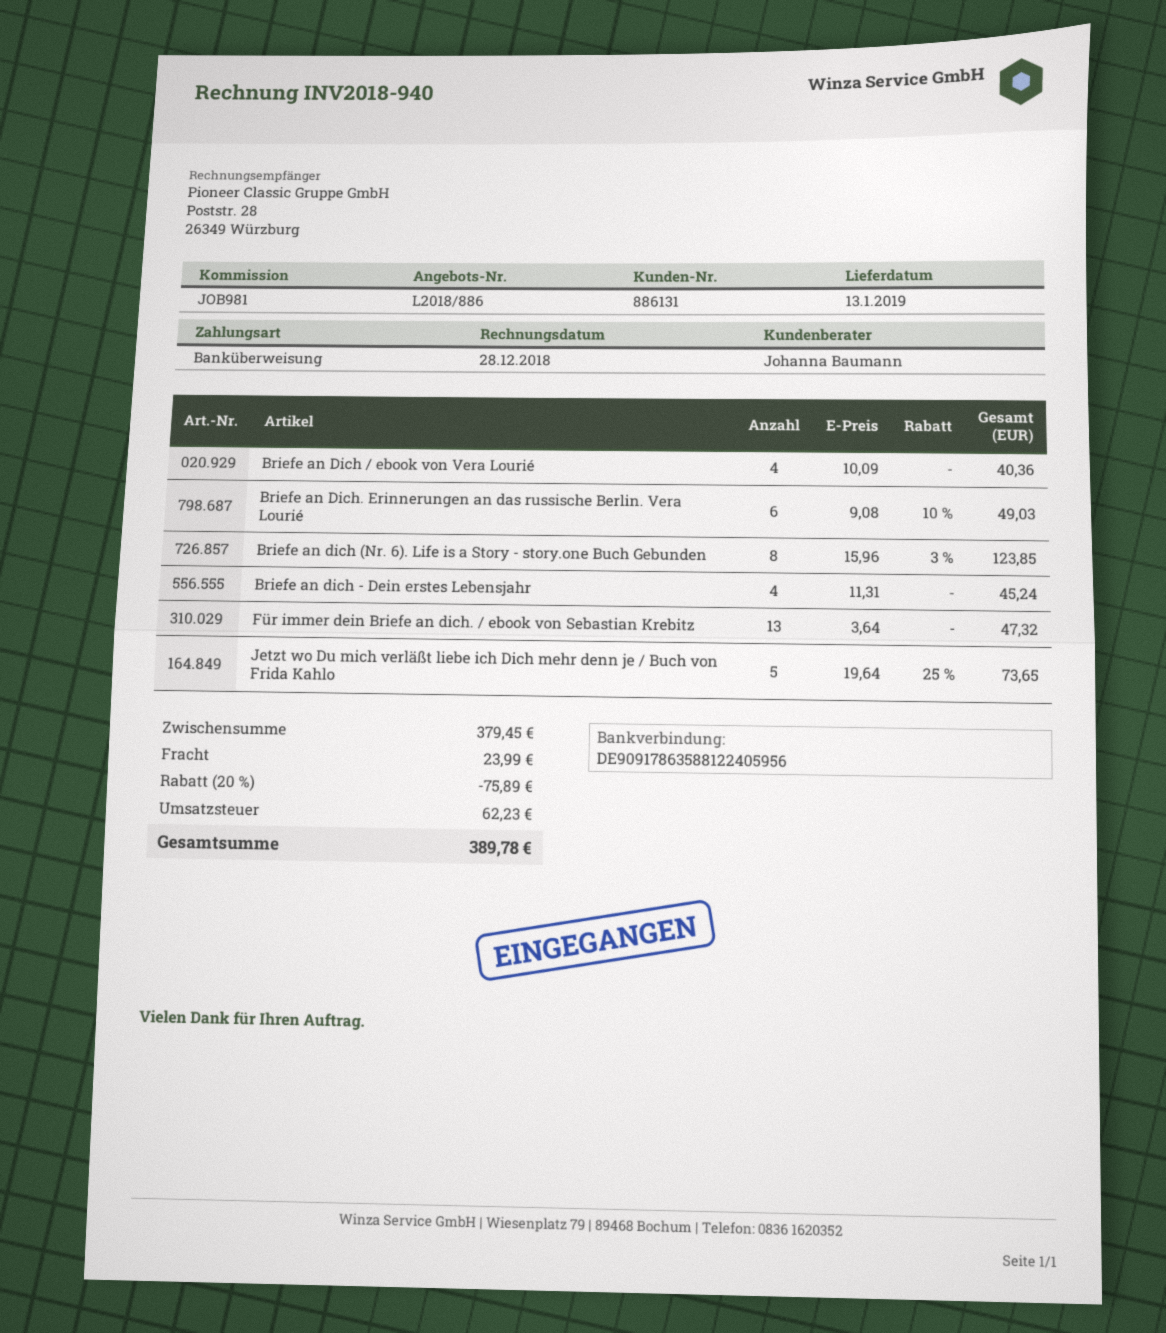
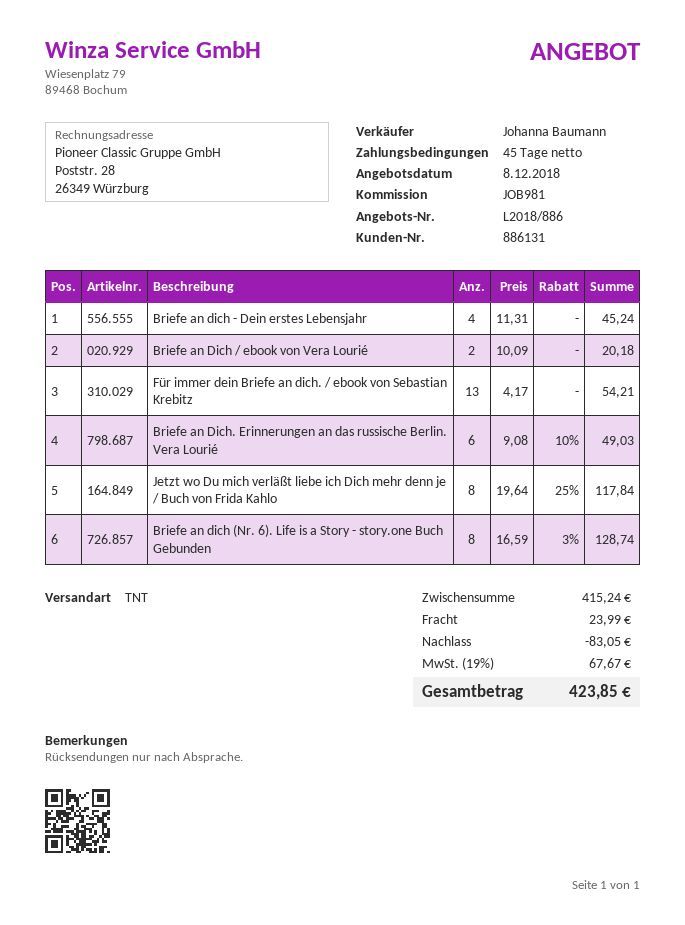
Briefe an Dich / ebook von Vera Lourié: 4 x 10.09 = 40.36 -> 2 x 10.09 = 20.18
Briefe an dich (Nr. 6). Life is a Story - story.one Buch Gebunden: 8 x 15.96 - 3% = 123.85 -> 8 x 16.59 - 3% = 128.74
Für immer dein Briefe an dich. / ebook von Sebastian Krebitz: 13 x 3.64 = 47.32 -> 13 x 4.17 = 54.21
Jetzt wo Du mich verläßt liebe ich Dich mehr denn je / Buch von Frida Kahlo: 5 x 19.64 - 25% = 73.65 -> 8 x 19.64 - 25% = 117.84
subtotal: 379.45 -> 415.24
discount: 75.89 -> 83.05
tax: 62.23 -> 67.67
total: 389.78 -> 423.85

